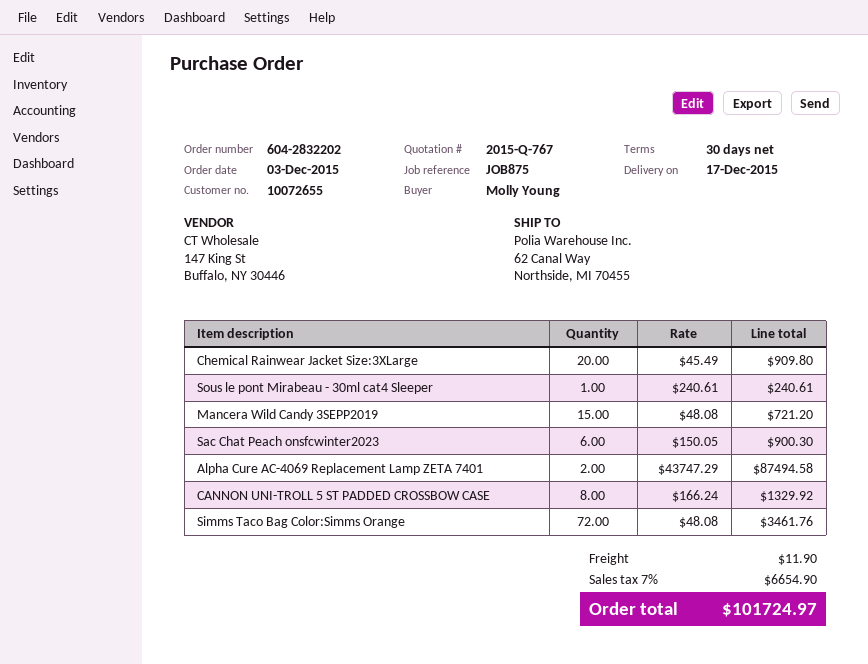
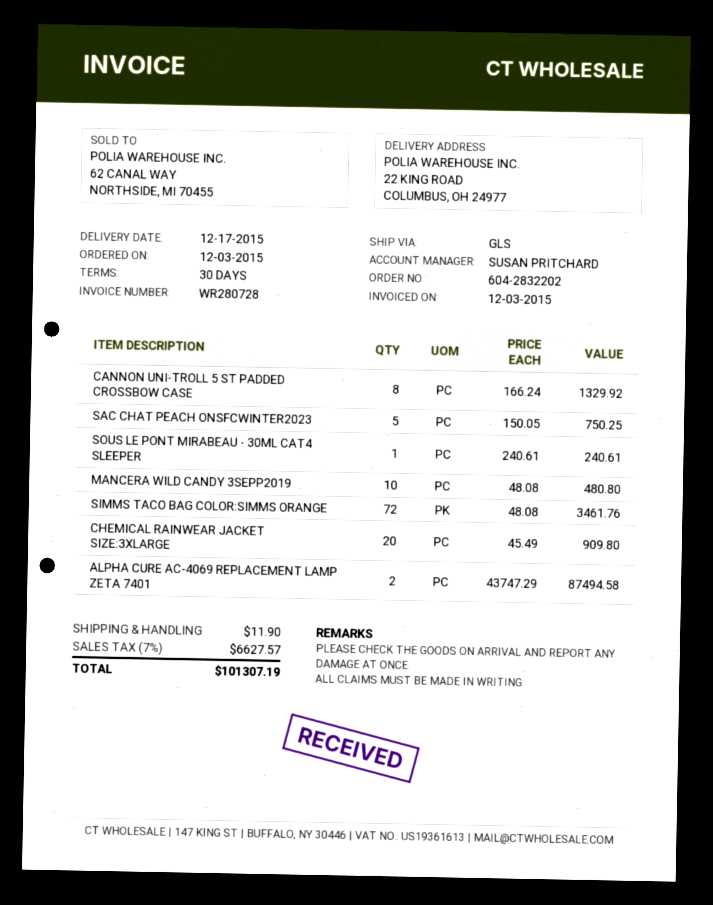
ship to: 62 Canal Way, Northside, MI 70455 -> 22 KING ROAD, COLUMBUS, OH 24977
Mancera Wild Candy 3SEPP2019: 15 x 48.08 = 721.20 -> 10 x 48.08 = 480.80
Sac Chat Peach onsfcwinter2023: 6 x 150.05 = 900.30 -> 5 x 150.05 = 750.25
tax: 7% = 6654.90 -> 7% = 6627.57
total: 101724.97 -> 101307.19

